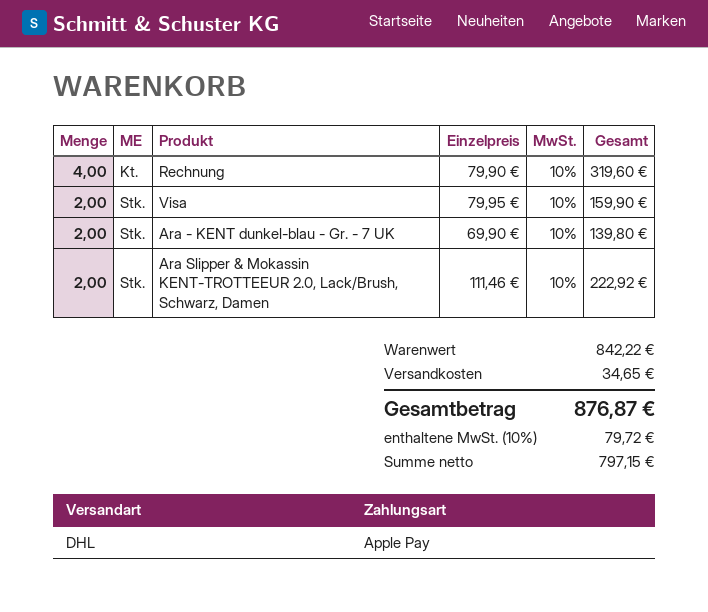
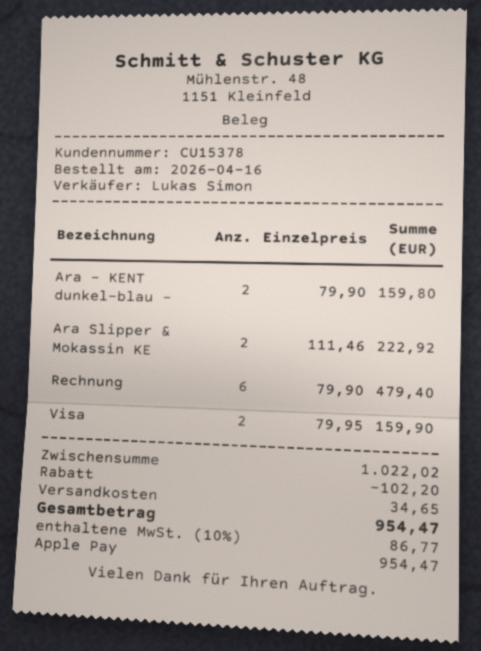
Rechnung: 4 x 79.90 = 319.60 -> 6 x 79.90 = 479.40
Ara - KENT dunkel-blau - Gr. - 7 UK: 2 x 69.90 = 139.80 -> 2 x 79.90 = 159.80
subtotal: 842.22 -> 1022.02
discount: none -> 102.20
tax: 10% = 79.72 -> 10% = 86.77
total: 876.87 -> 954.47

